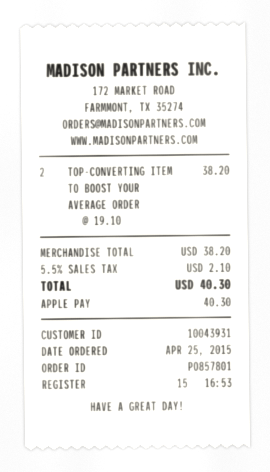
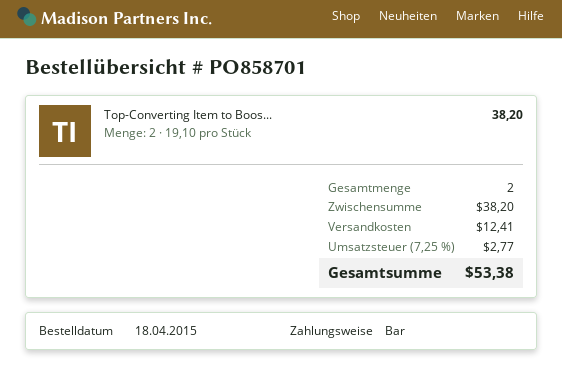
order number: PO857801 -> PO858701
order date: 2015-04-25 -> 2015-04-18
payment method: Apple Pay -> cash
shipping: none -> 12.41
tax: 5.5% = 2.10 -> 7.25% = 2.77
total: 40.30 -> 53.38

